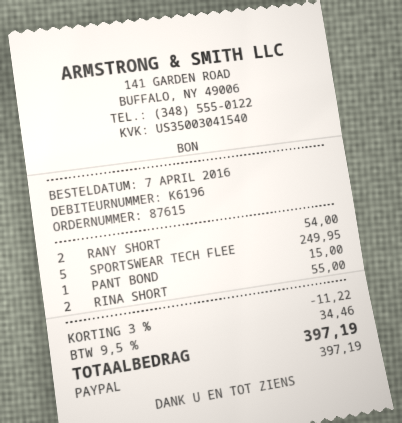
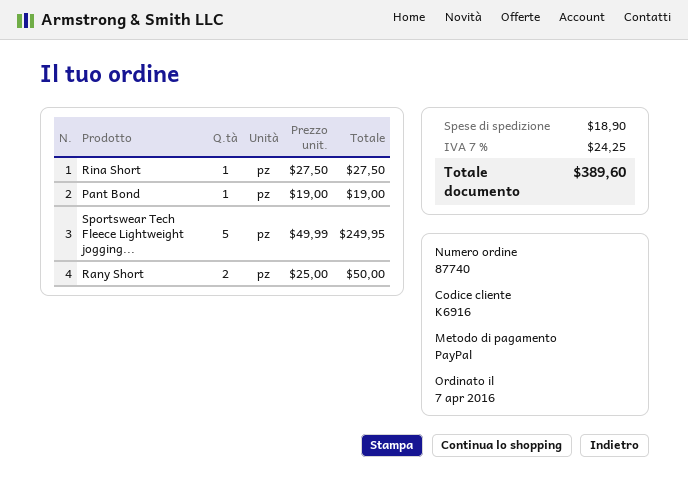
order number: 87615 -> 87740
customer number: K6196 -> K6916
RANY SHORT: 2 for 54.00 -> 2 for 50.00
PANT BOND: 1 for 15.00 -> 1 for 19.00
RINA SHORT: 2 for 55.00 -> 1 for 27.50
discount: 3% = 11.22 -> none
shipping: none -> 18.90
tax: 9.5% = 34.46 -> 7% = 24.25
total: 397.19 -> 389.60

